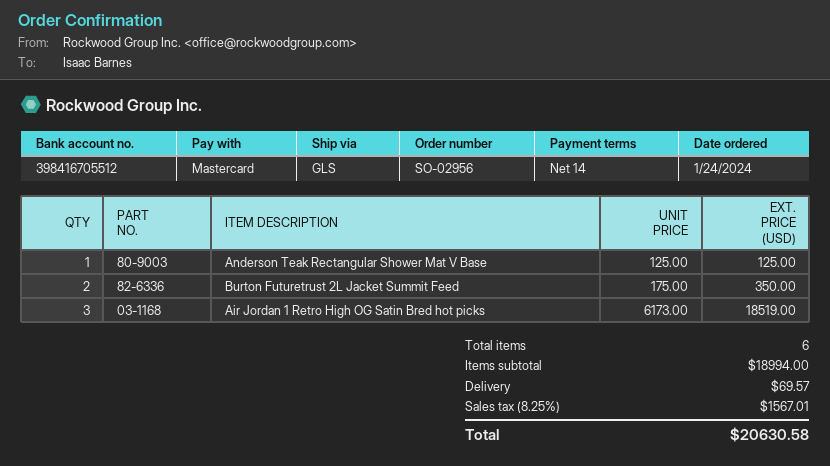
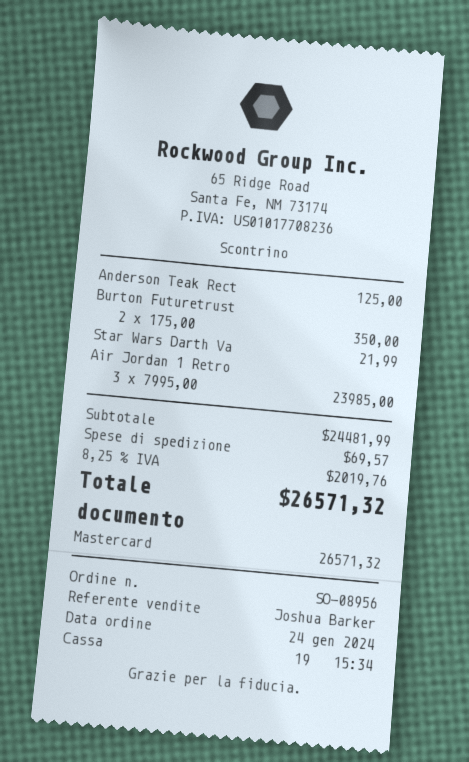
order number: SO-02956 -> SO-08956
Air Jordan 1 Retro High OG Satin Bred hot picks: 3 x 6173.00 = 18519.00 -> 3 x 7995.00 = 23985.00
Star Wars Darth Va: none -> 1 x 21.99 = 21.99
subtotal: 18994.00 -> 24481.99
tax: 8.25% = 1567.01 -> 8.25% = 2019.76
total: 20630.58 -> 26571.32

